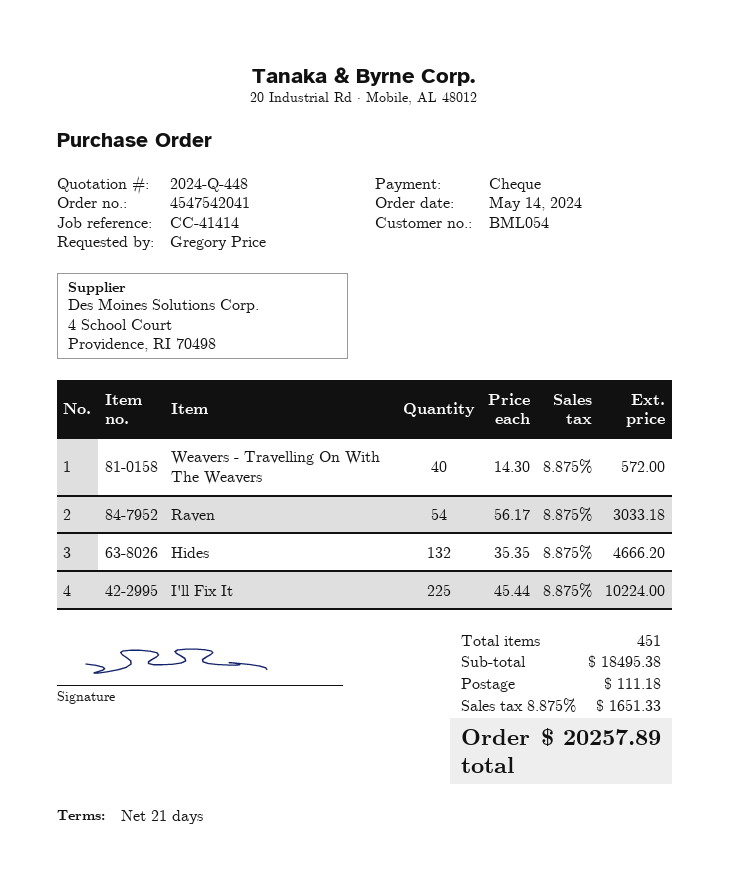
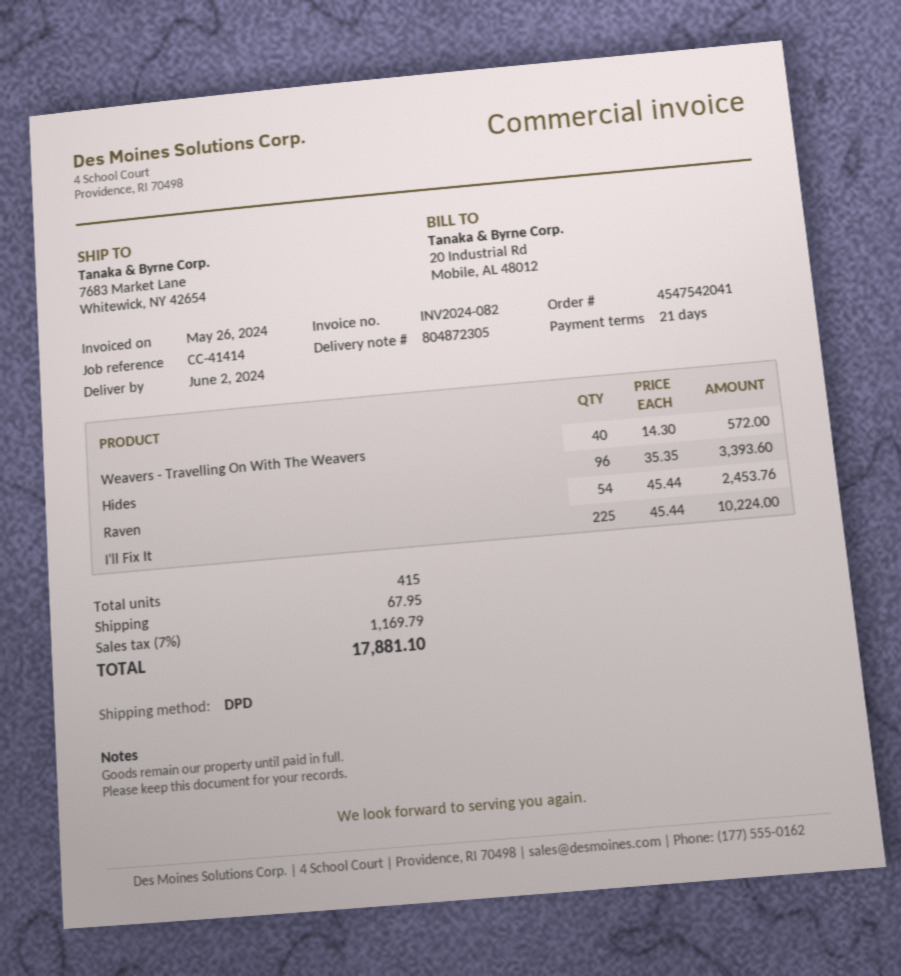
Raven: 54 x 56.17 = 3033.18 -> 54 x 45.44 = 2453.76
Hides: 132 x 35.35 = 4666.20 -> 96 x 35.35 = 3393.60
total quantity: 451 -> 415
shipping: 111.18 -> 67.95
tax: 8.875% = 1651.33 -> 7% = 1169.79
total: 20257.89 -> 17881.10

